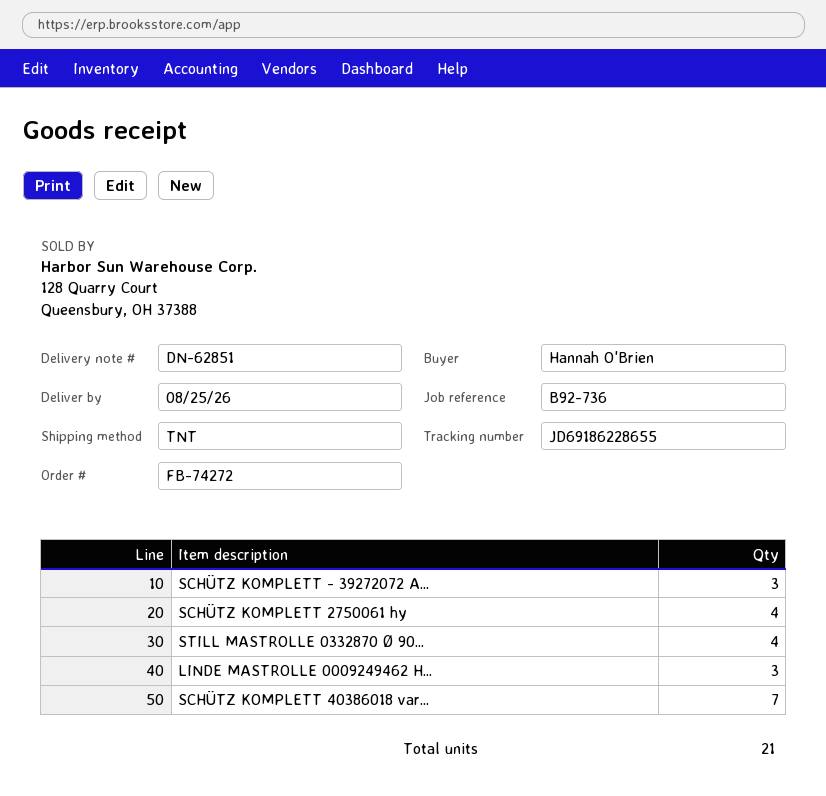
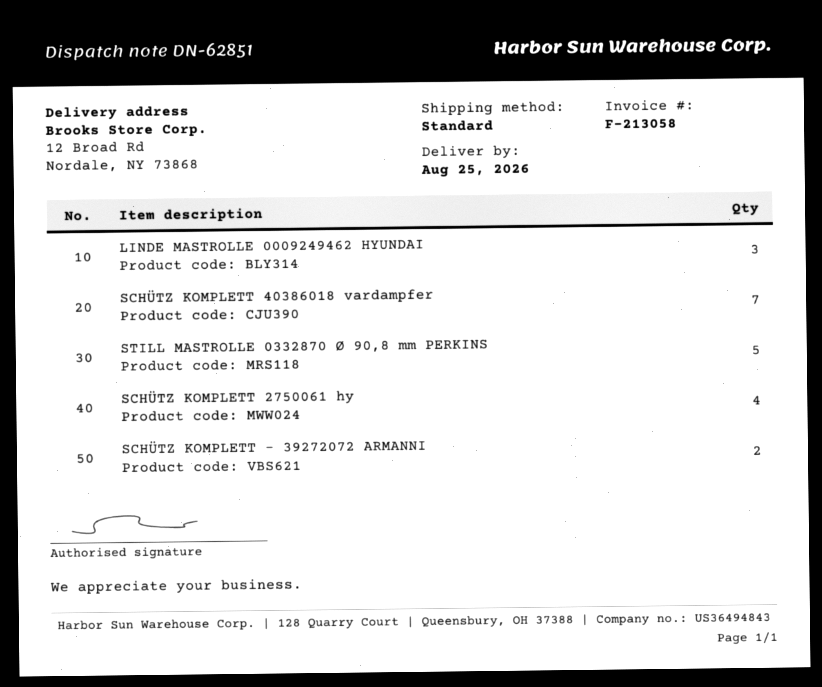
shipping method: TNT -> standard
SCHÜTZ KOMPLETT - 39272072 A...: 3 -> 2
STILL MASTROLLE 0332870 Ø 90...: 4 -> 5

